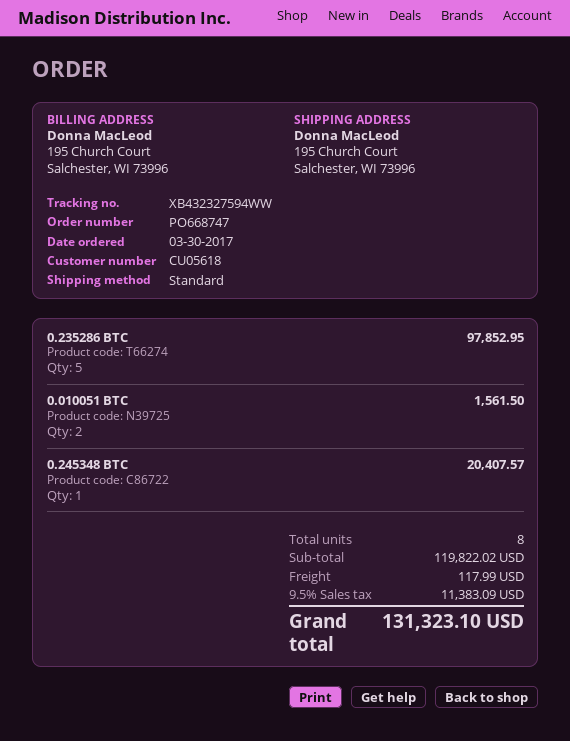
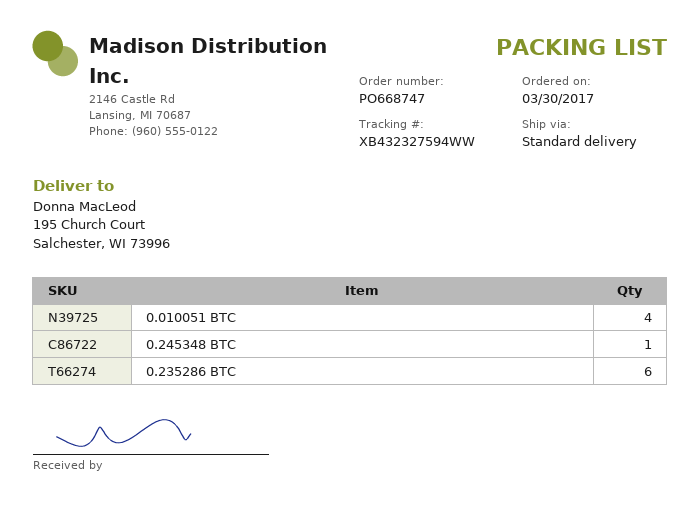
0.235286 BTC: 5 -> 6
0.010051 BTC: 2 -> 4

